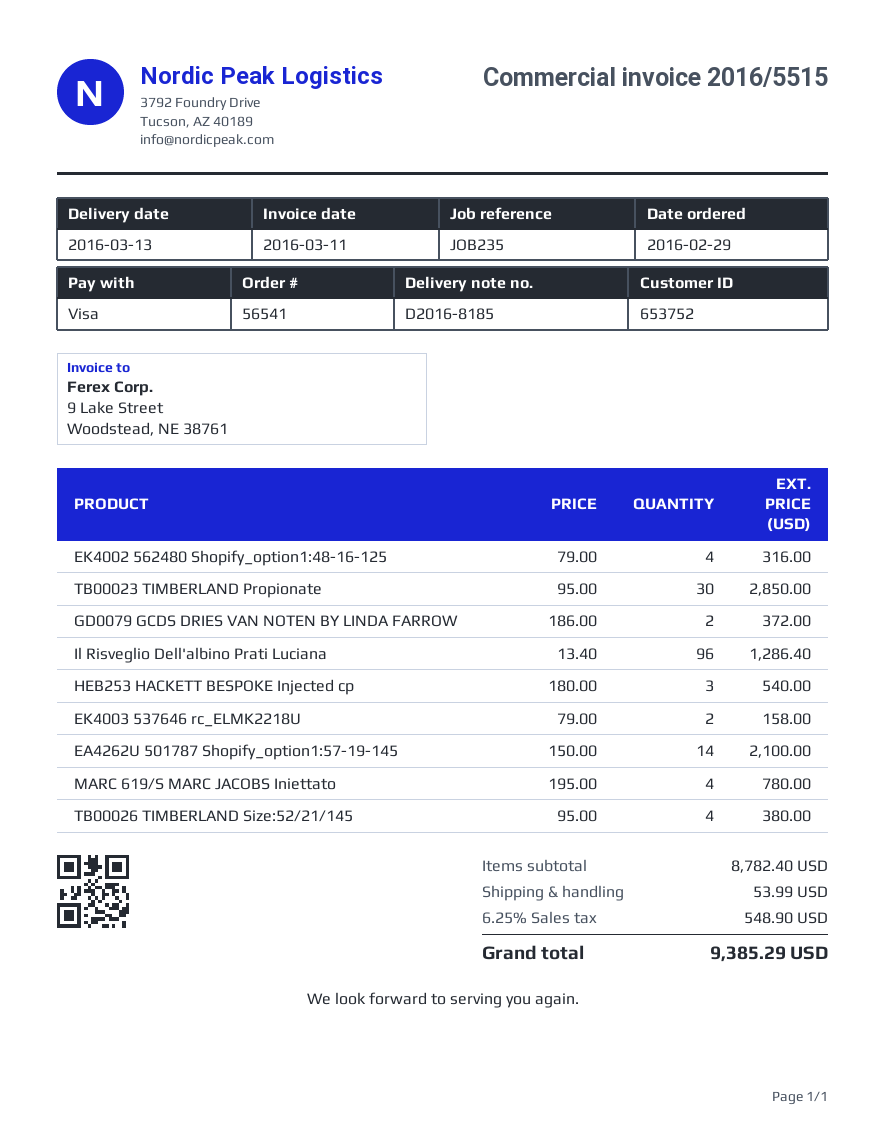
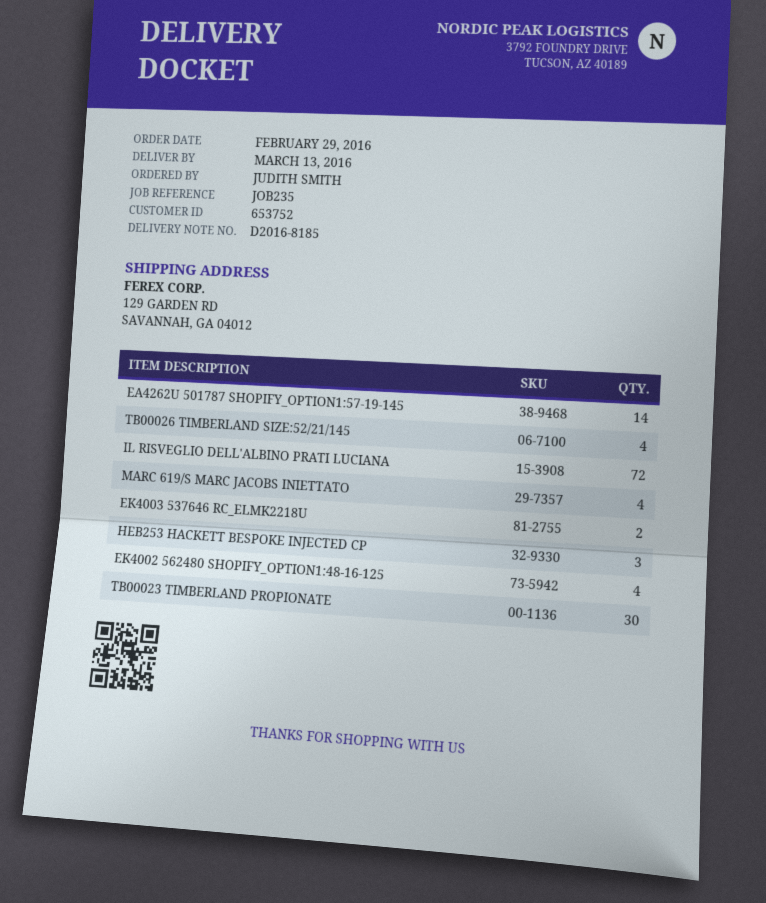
GD0079 GCDS DRIES VAN NOTEN BY LINDA FARROW: 2 -> none
Il Risveglio Dell'albino Prati Luciana: 96 -> 72

